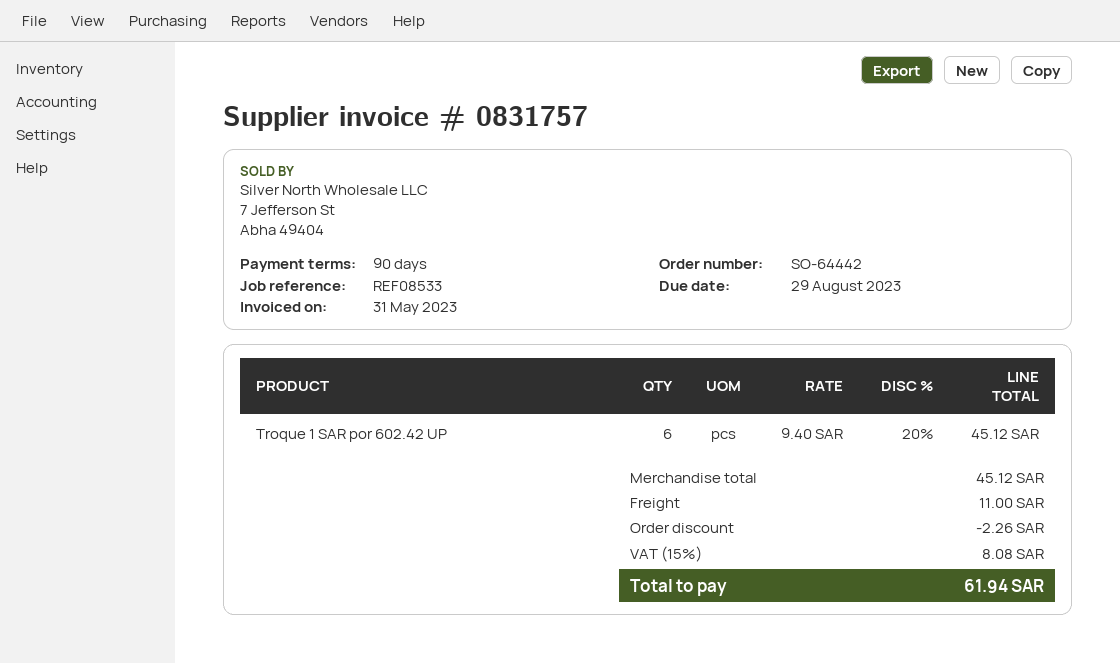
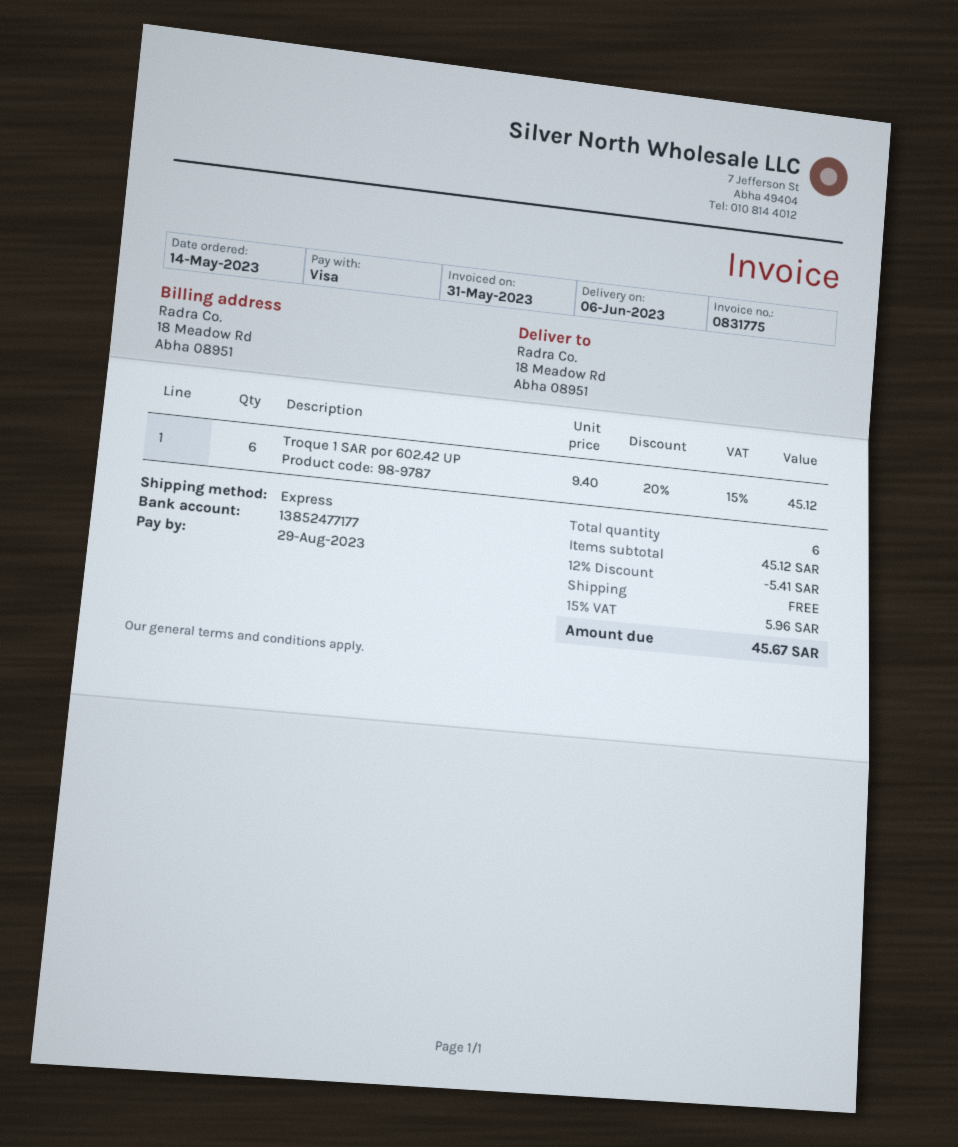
invoice number: 0831757 -> 0831775
discount: 2.26 -> 5.41
shipping: 11.00 -> 0.00
tax: 15% = 8.08 -> 15% = 5.96
total: 61.94 -> 45.67

